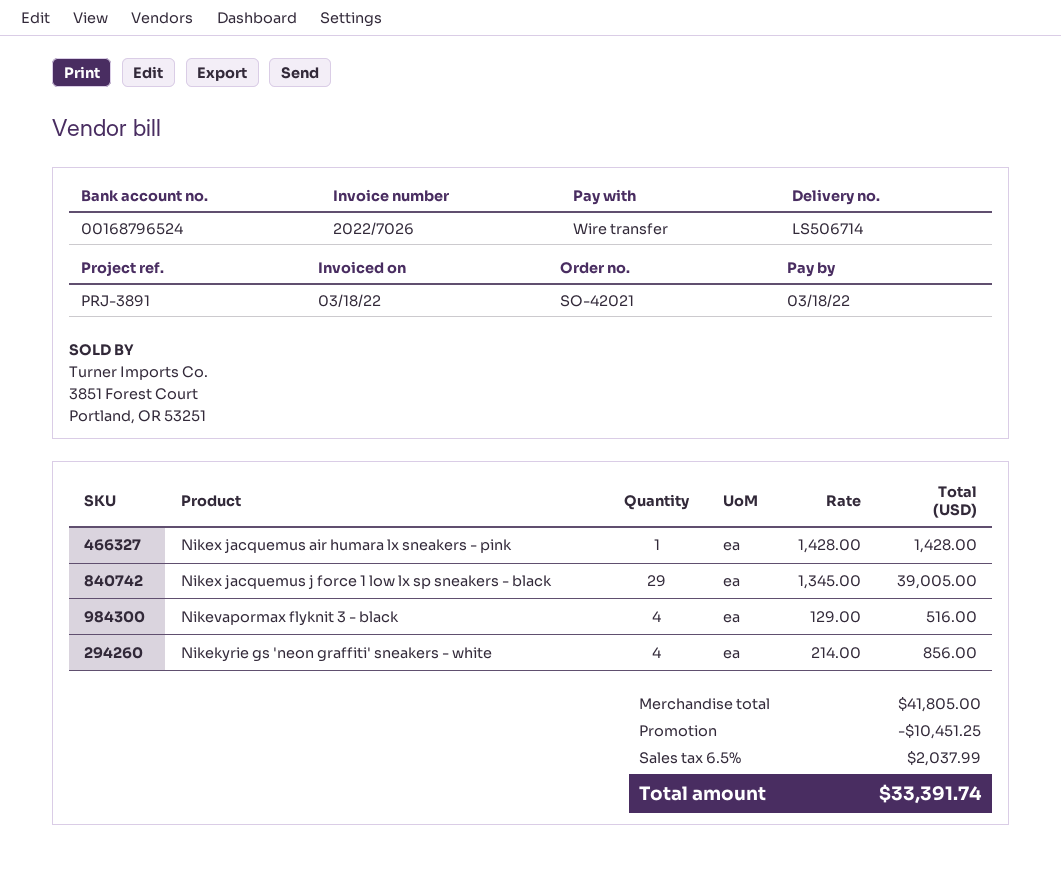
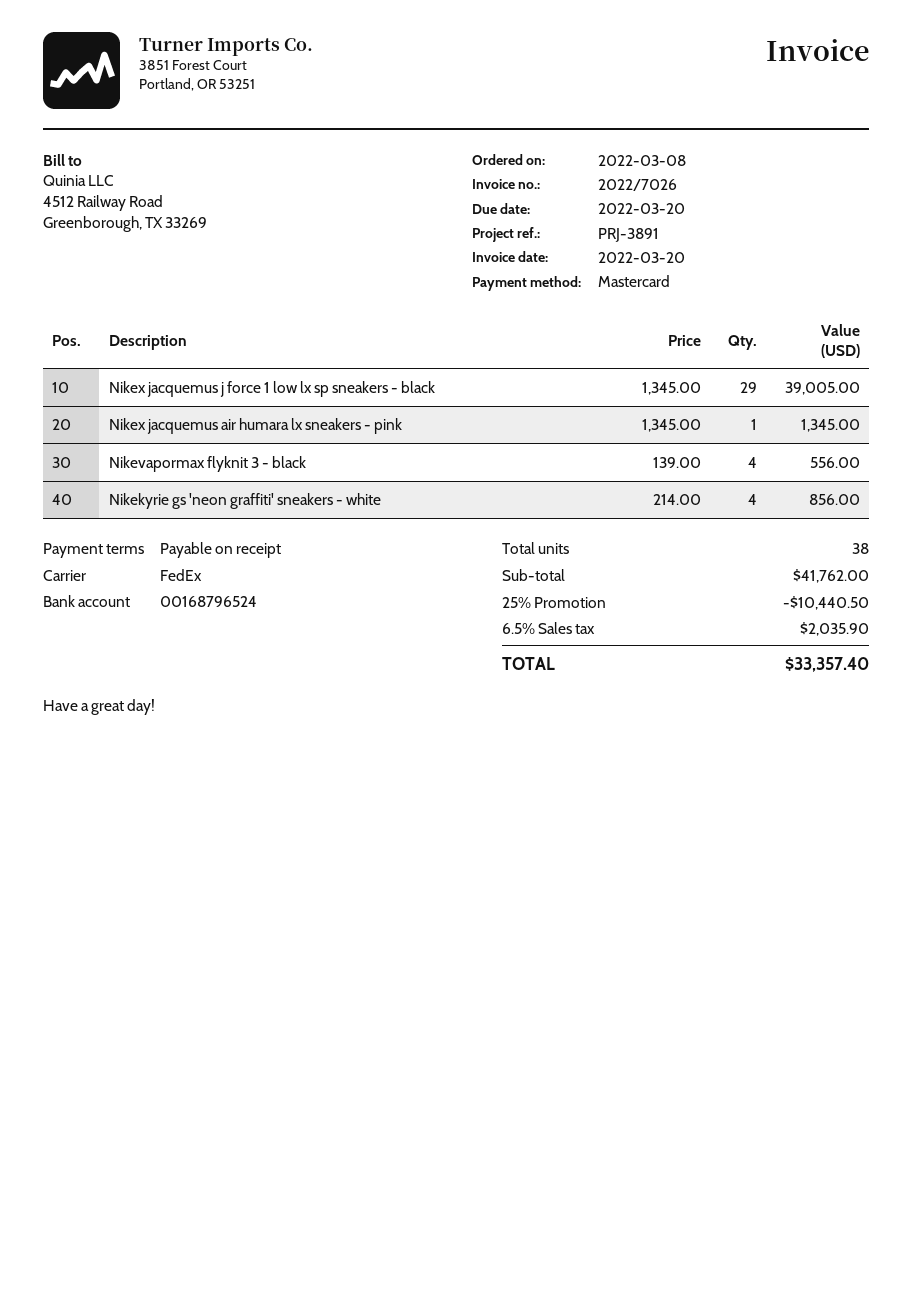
invoice date: 2022-03-18 -> 2022-03-20
due date: 2022-03-18 -> 2022-03-20
payment method: bank transfer -> Mastercard
Nikex jacquemus air humara lx sneakers - pink: 1 x 1428.00 = 1428.00 -> 1 x 1345.00 = 1345.00
Nikevapormax flyknit 3 - black: 4 x 129.00 = 516.00 -> 4 x 139.00 = 556.00
subtotal: 41805.00 -> 41762.00
discount: 10451.25 -> 10440.50
tax: 6.5% = 2037.99 -> 6.5% = 2035.90
total: 33391.74 -> 33357.40

